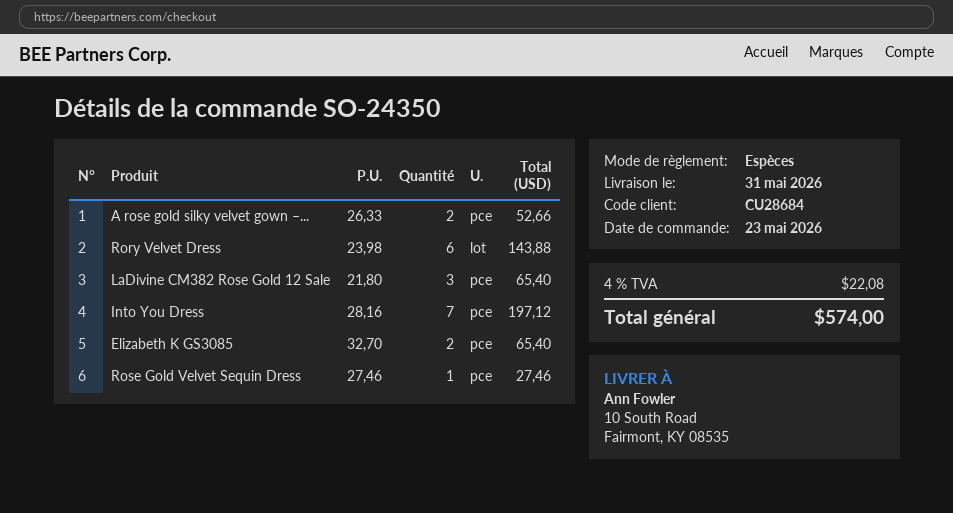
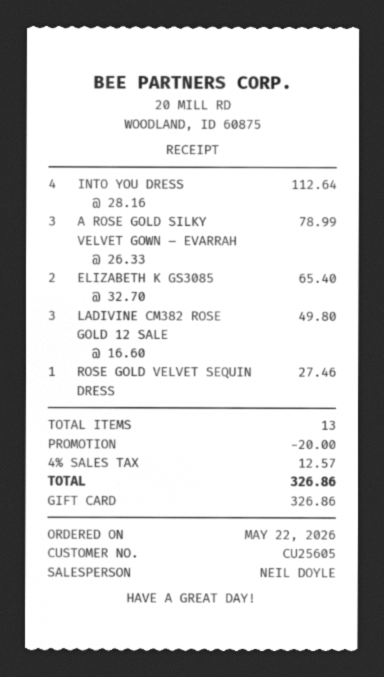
order date: 2026-05-23 -> 2026-05-22
customer number: CU28684 -> CU25605
payment method: cash -> gift card
A rose gold silky velvet gown –...: 2 x 26.33 = 52.66 -> 3 x 26.33 = 78.99
Rory Velvet Dress: 6 x 23.98 = 143.88 -> none
LaDivine CM382 Rose Gold 12 Sale: 3 x 21.80 = 65.40 -> 3 x 16.60 = 49.80
Into You Dress: 7 x 28.16 = 197.12 -> 4 x 28.16 = 112.64
discount: none -> 20.00
tax: 4% = 22.08 -> 4% = 12.57
total: 574.00 -> 326.86

